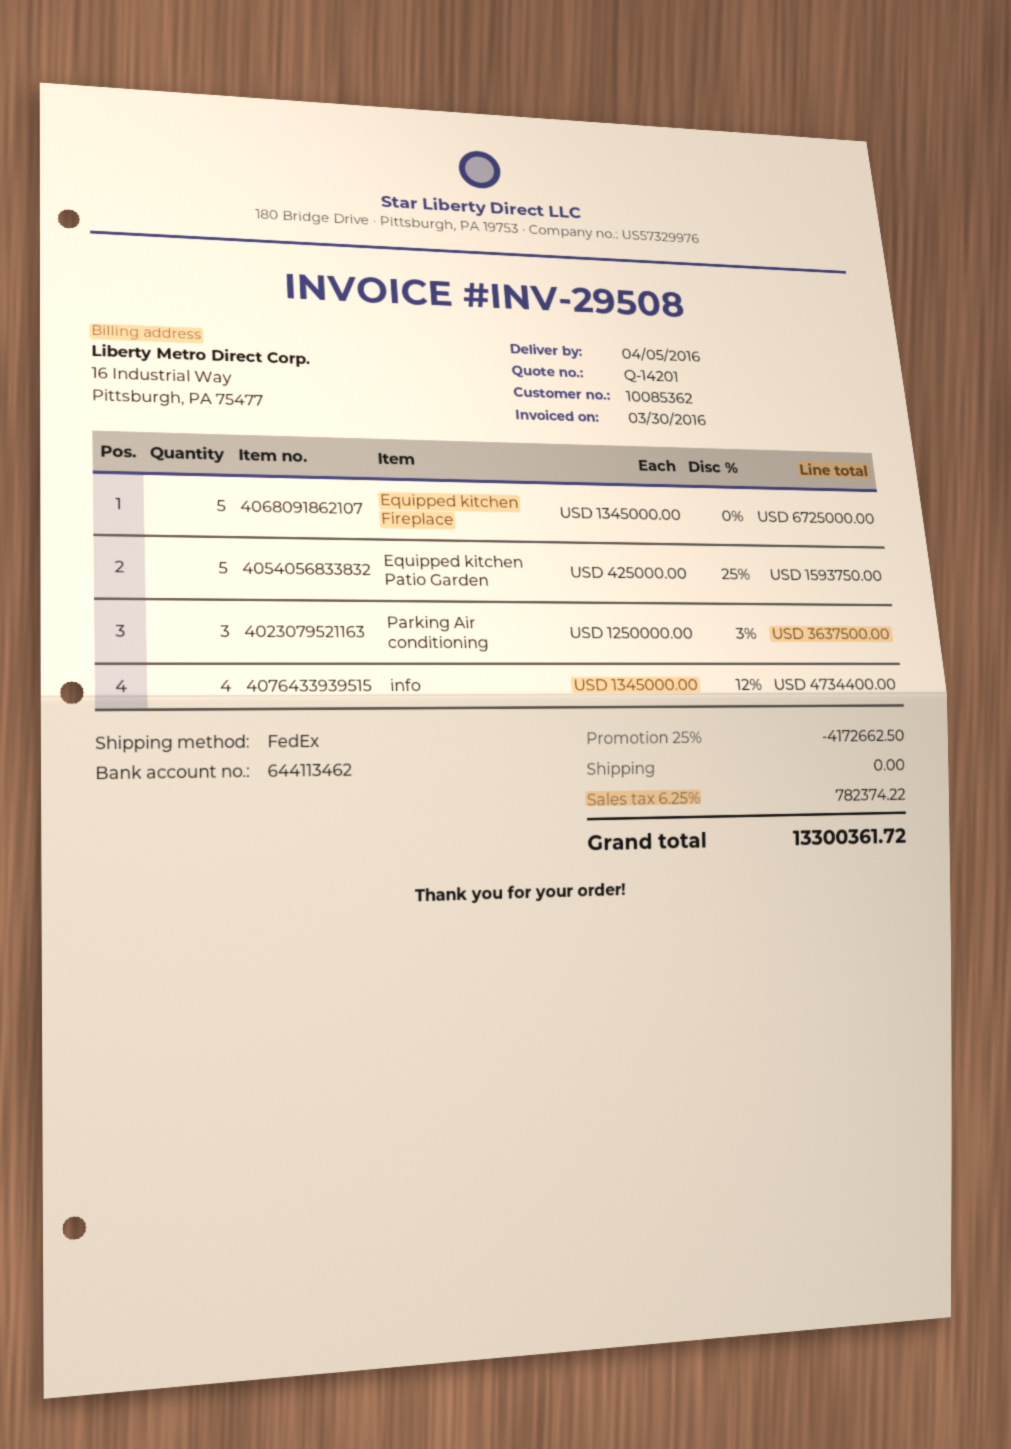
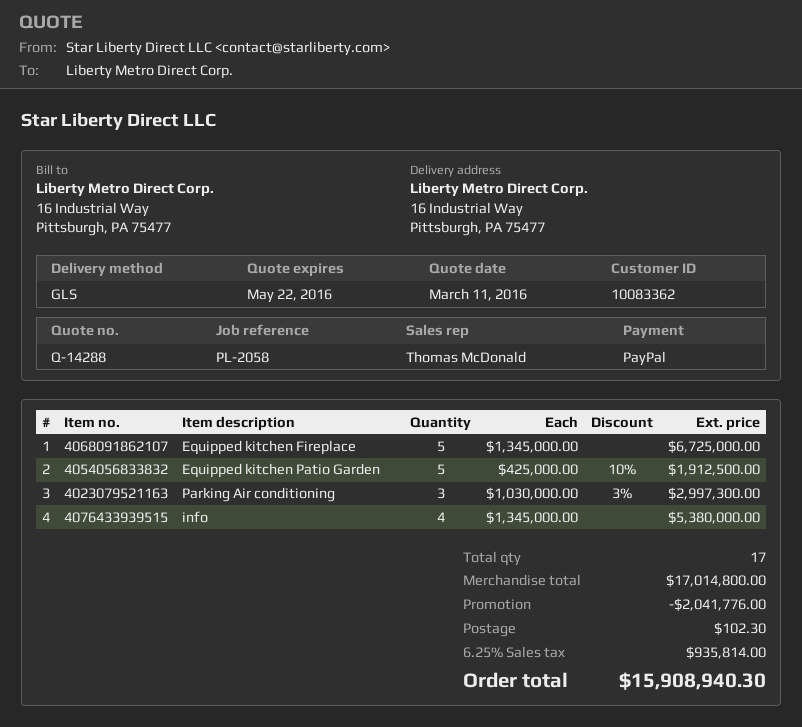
quote number: Q-14201 -> Q-14288
customer number: 10085362 -> 10083362
shipping method: FedEx -> GLS
Equipped kitchen Patio Garden: 5 x 425000.00 - 25% = 1593750.00 -> 5 x 425000.00 - 10% = 1912500.00
Parking Air conditioning: 3 x 1250000.00 - 3% = 3637500.00 -> 3 x 1030000.00 - 3% = 2997300.00
info: 4 x 1345000.00 - 12% = 4734400.00 -> 4 x 1345000.00 = 5380000.00
discount: 4172662.50 -> 2041776.00
shipping: 0.00 -> 102.30
tax: 6.25% = 782374.22 -> 6.25% = 935814.00
total: 13300361.72 -> 15908940.30

